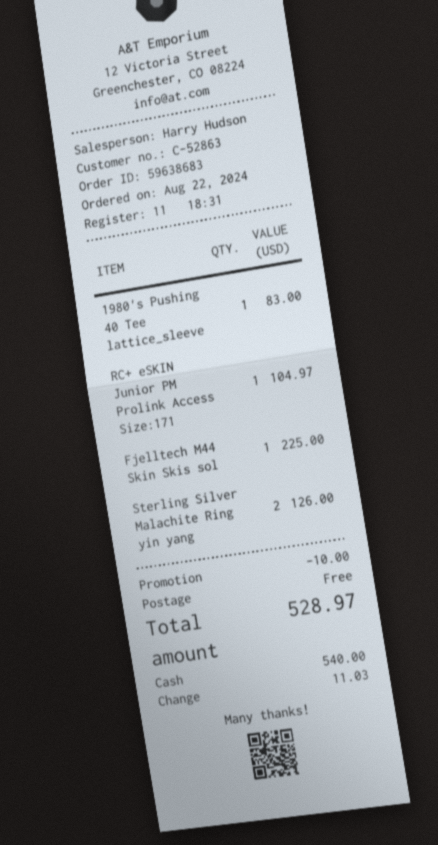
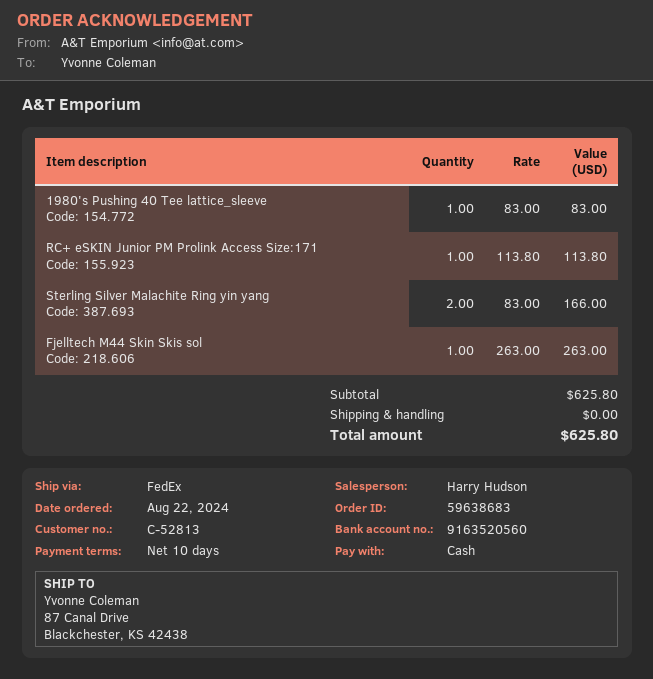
customer number: C-52863 -> C-52813
RC+ eSKIN Junior PM Prolink Access Size:171: 1 for 104.97 -> 1 for 113.80
Fjelltech M44 Skin Skis sol: 1 for 225.00 -> 1 for 263.00
Sterling Silver Malachite Ring yin yang: 2 for 126.00 -> 2 for 166.00
discount: 10.00 -> none
total: 528.97 -> 625.80

